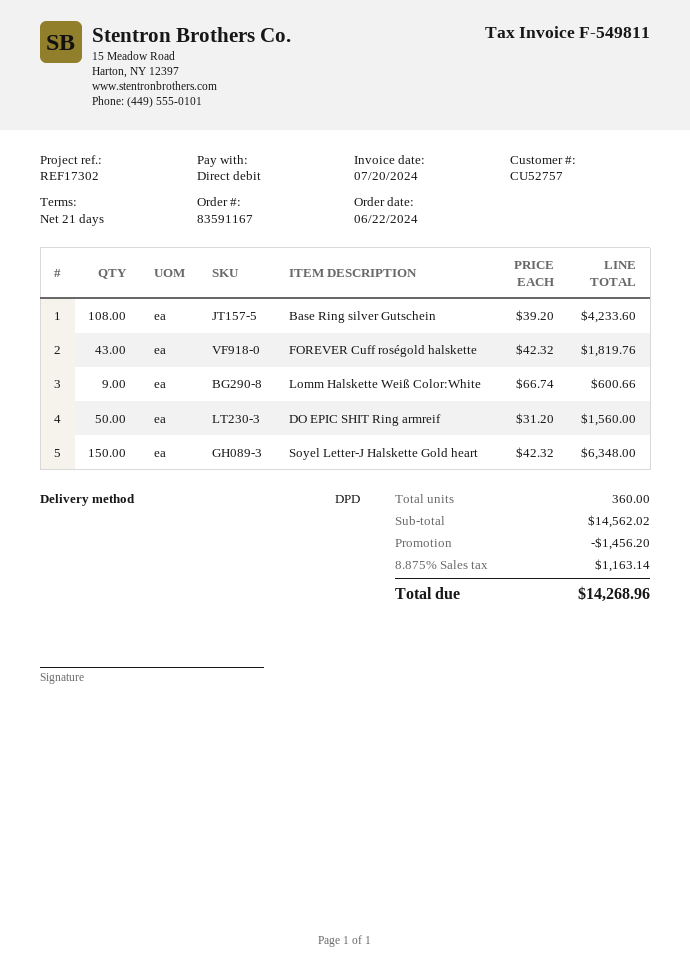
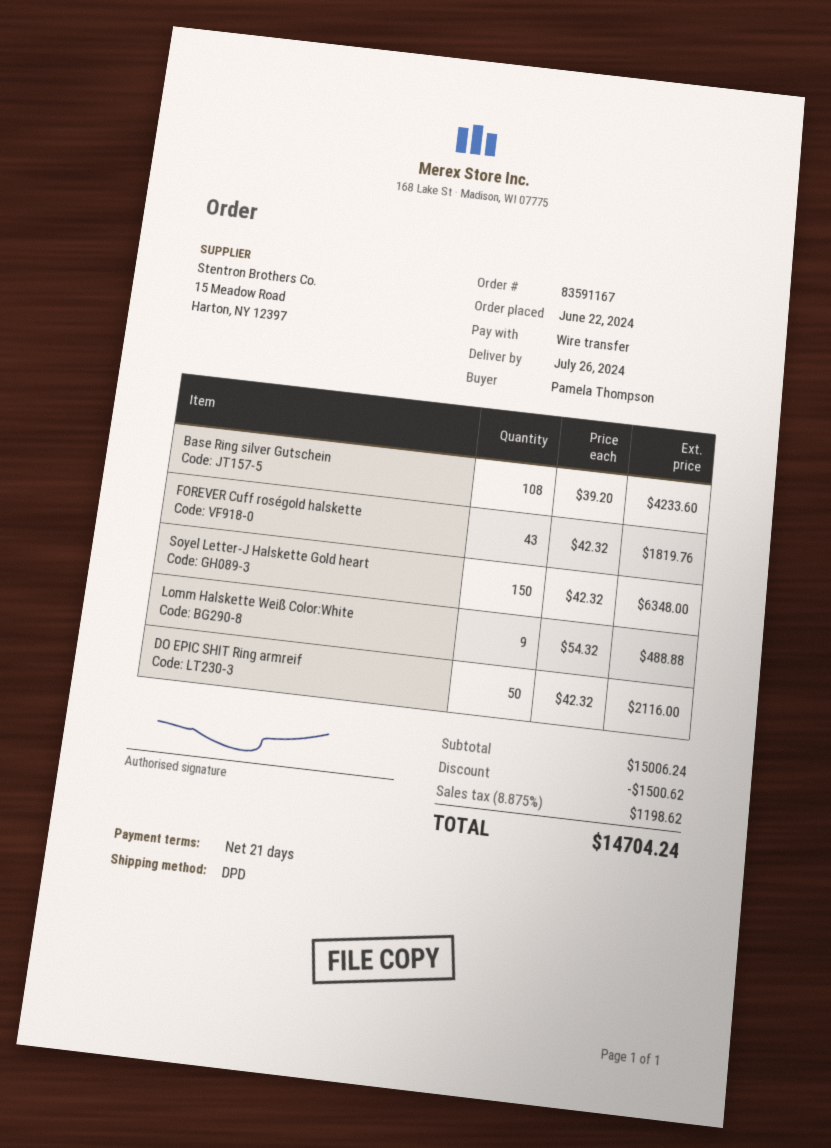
payment method: direct debit -> bank transfer
Lomm Halskette Weiß Color:White: 9 x 66.74 = 600.66 -> 9 x 54.32 = 488.88
DO EPIC SHIT Ring armreif: 50 x 31.20 = 1560.00 -> 50 x 42.32 = 2116.00
subtotal: 14562.02 -> 15006.24
discount: 1456.20 -> 1500.62
tax: 8.875% = 1163.14 -> 8.875% = 1198.62
total: 14268.96 -> 14704.24

